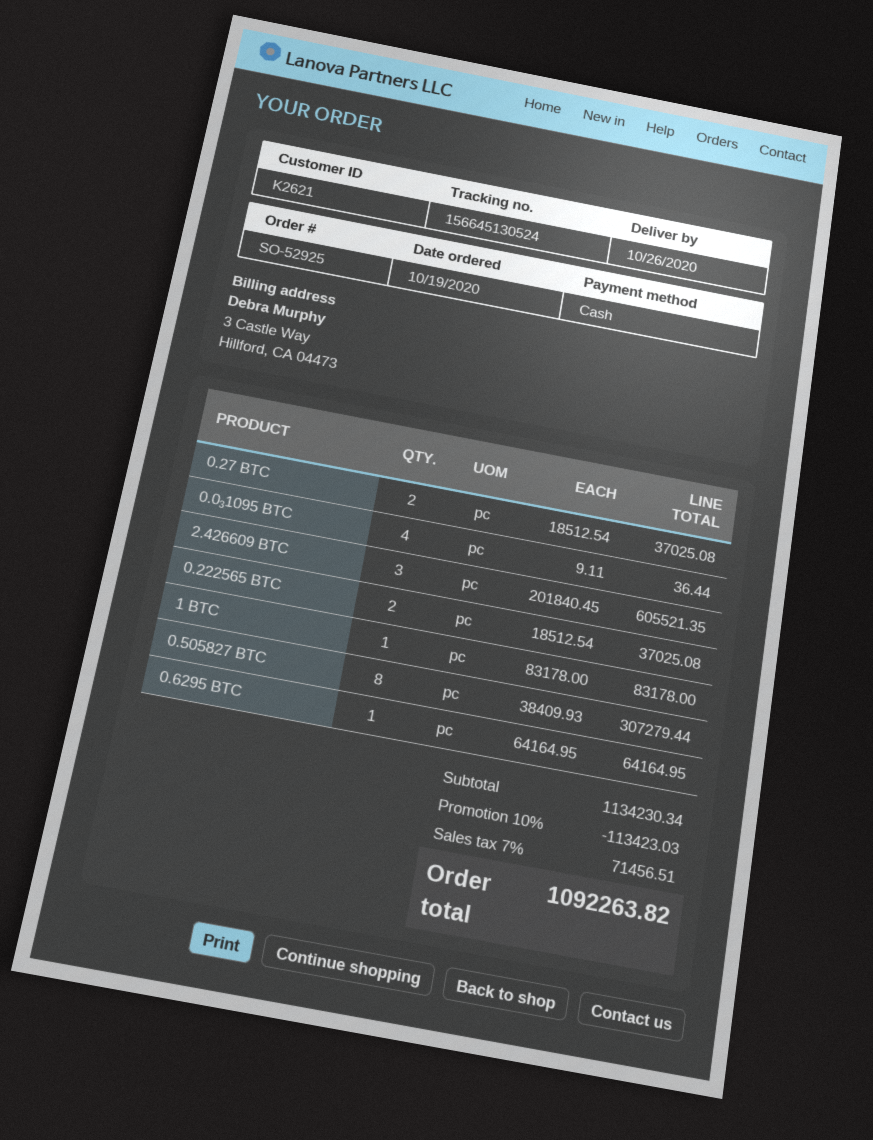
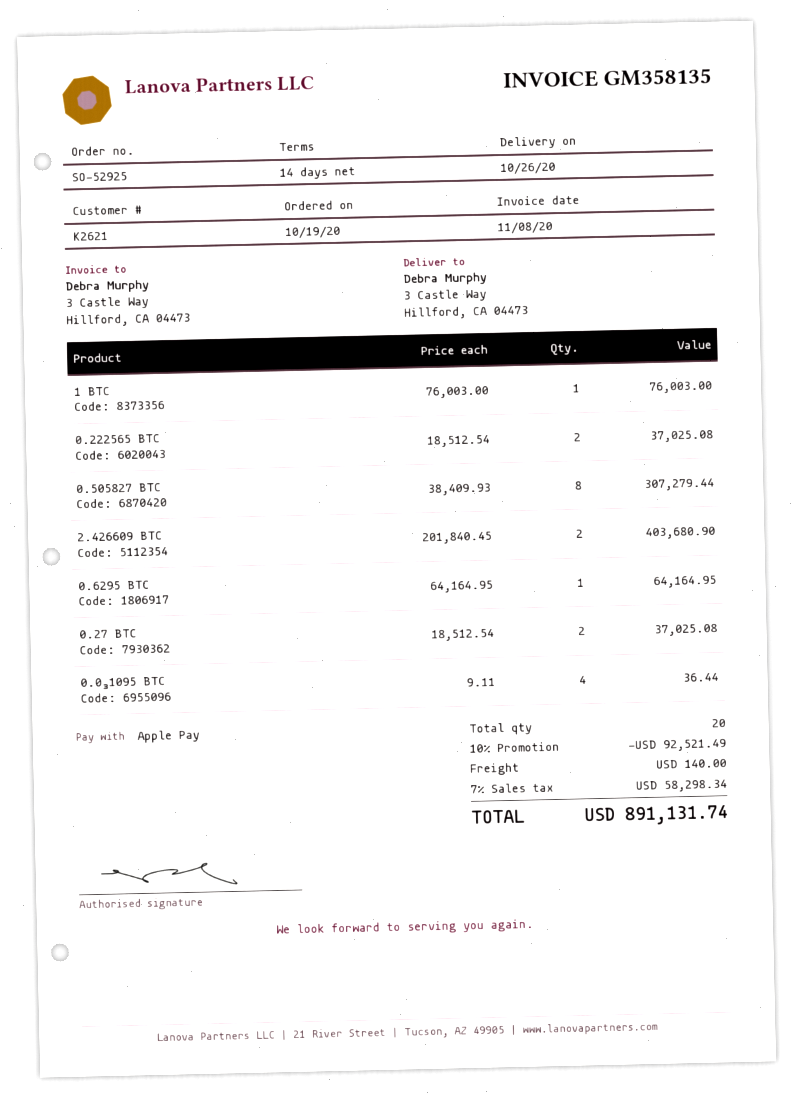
payment method: cash -> Apple Pay
2.426609 BTC: 3 x 201840.45 = 605521.35 -> 2 x 201840.45 = 403680.90
1 BTC: 1 x 83178.00 = 83178.00 -> 1 x 76003.00 = 76003.00
discount: 10% = 113423.03 -> 10% = 92521.49
shipping: none -> 140.00
tax: 7% = 71456.51 -> 7% = 58298.34
total: 1092263.82 -> 891131.74

